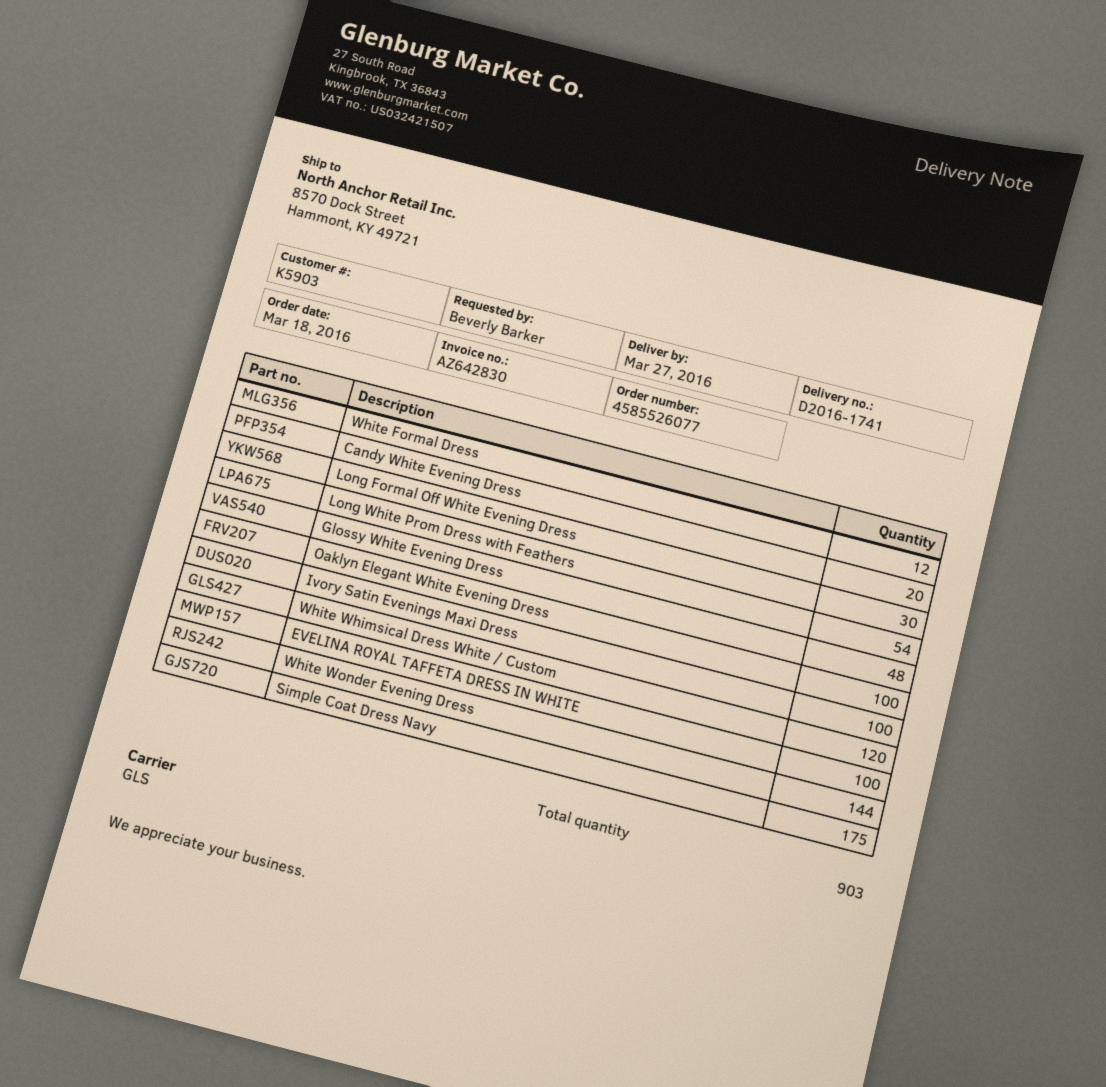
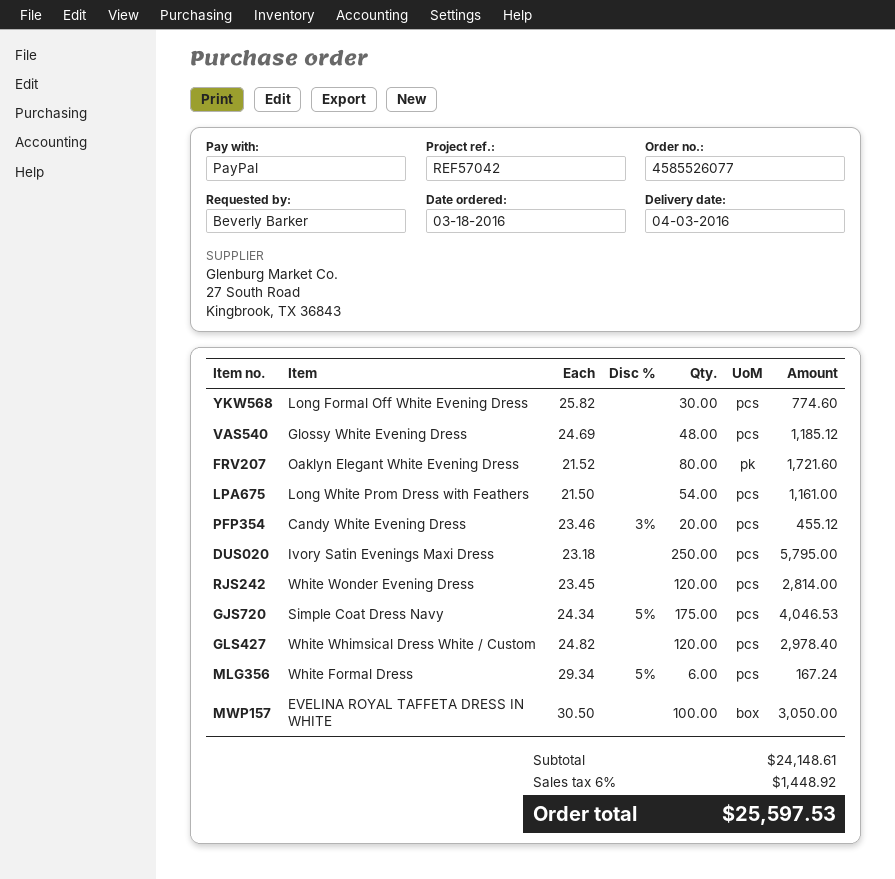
delivery date: 2016-03-27 -> 2016-04-03
White Formal Dress: 12 -> 6
Oaklyn Elegant White Evening Dress: 100 -> 80
Ivory Satin Evenings Maxi Dress: 100 -> 250
White Wonder Evening Dress: 144 -> 120

